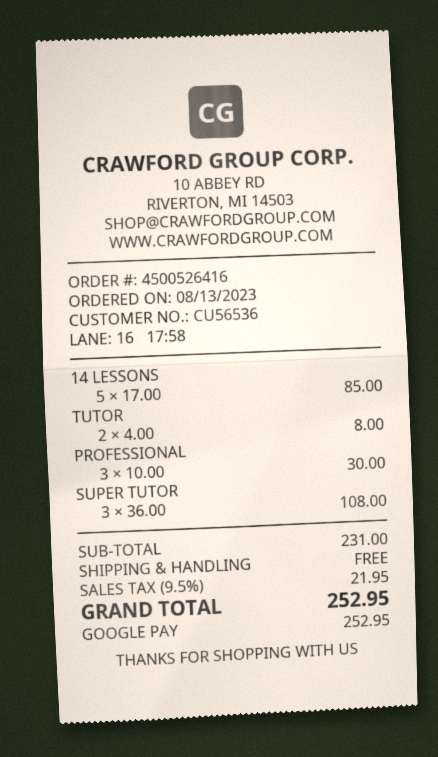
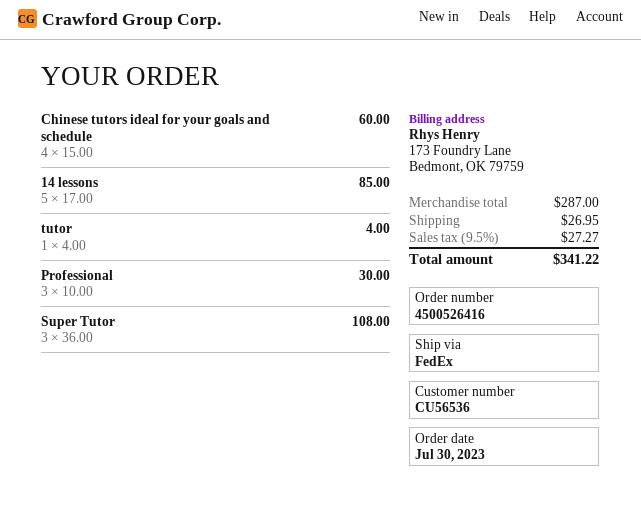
order date: 2023-08-13 -> 2023-07-30
TUTOR: 2 x 4.00 = 8.00 -> 1 x 4.00 = 4.00
Chinese tutors ideal for your goals and schedule: none -> 4 x 15.00 = 60.00
subtotal: 231.00 -> 287.00
shipping: 0.00 -> 26.95
tax: 9.5% = 21.95 -> 9.5% = 27.27
total: 252.95 -> 341.22

